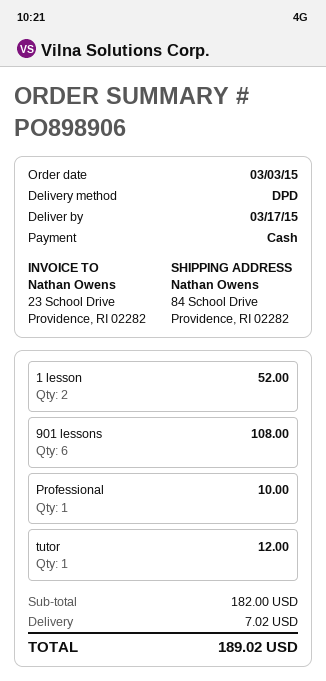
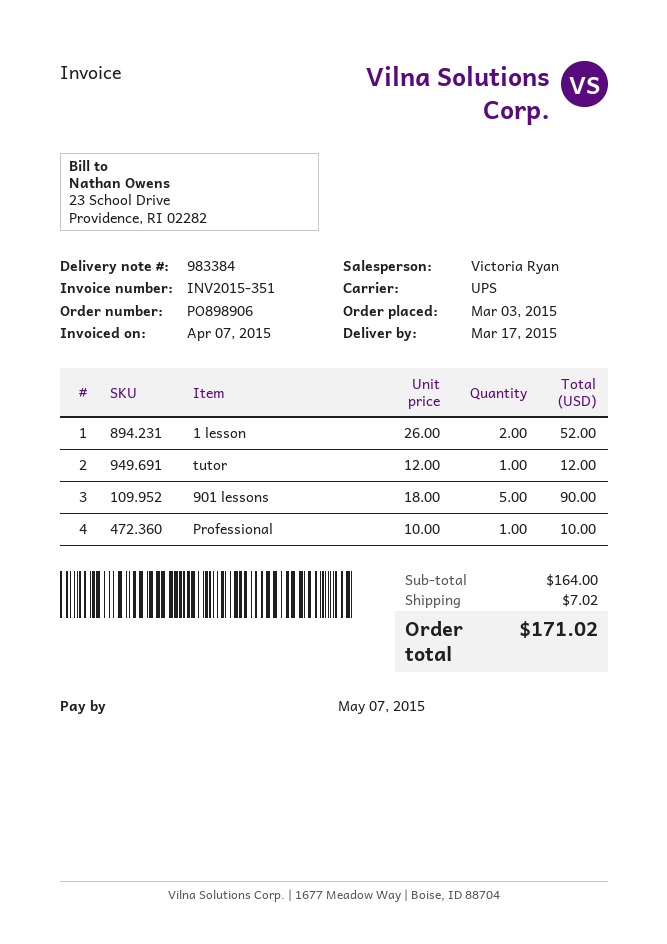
shipping method: DPD -> UPS
901 lessons: 6 for 108.00 -> 5 for 90.00
subtotal: 182.00 -> 164.00
total: 189.02 -> 171.02

